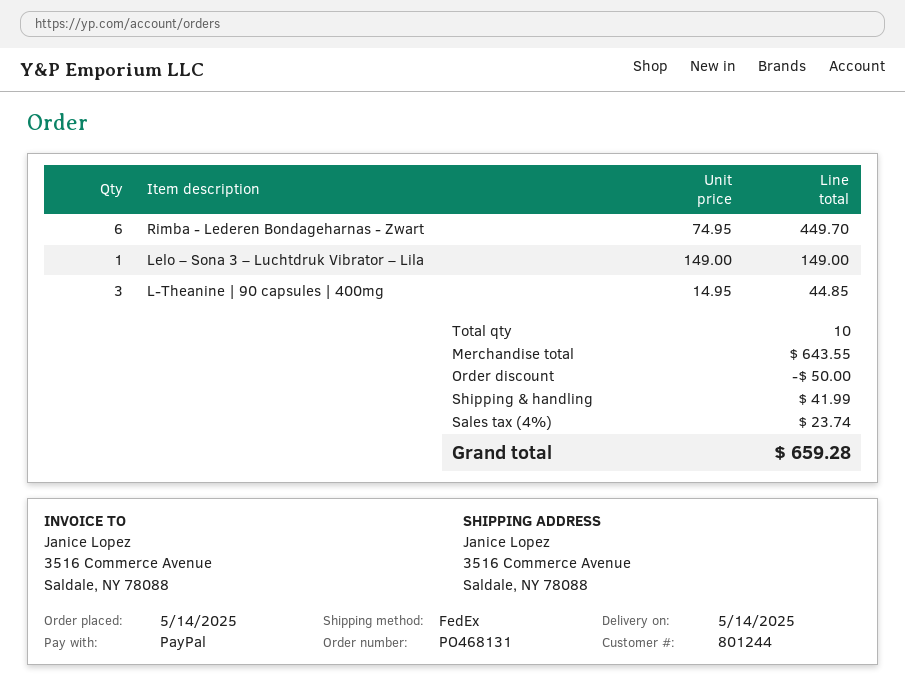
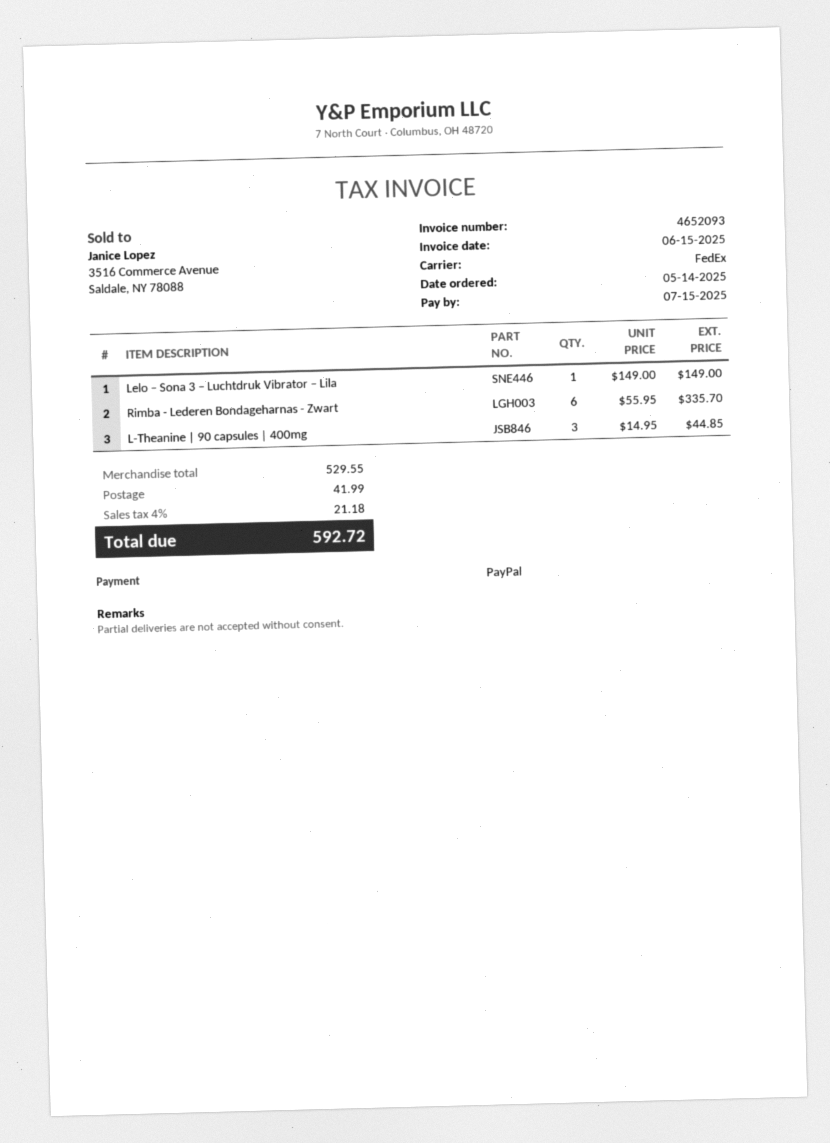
Rimba - Lederen Bondageharnas - Zwart: 6 x 74.95 = 449.70 -> 6 x 55.95 = 335.70
subtotal: 643.55 -> 529.55
discount: 50.00 -> none
tax: 4% = 23.74 -> 4% = 21.18
total: 659.28 -> 592.72

